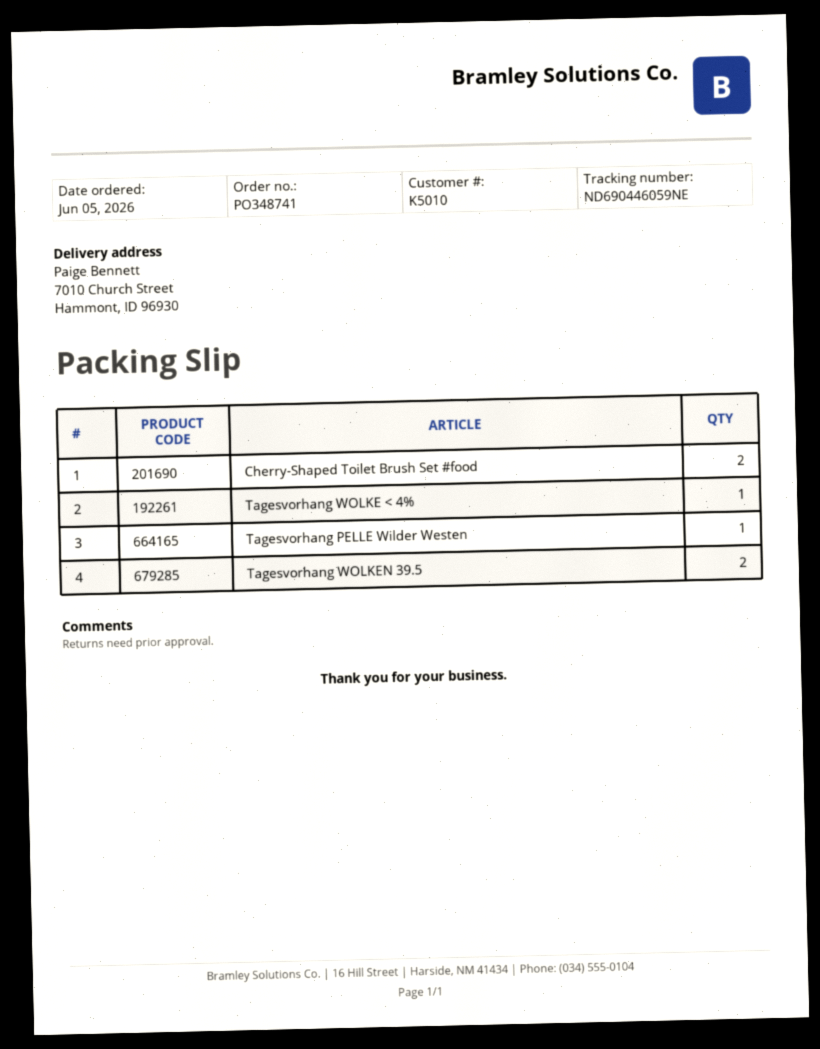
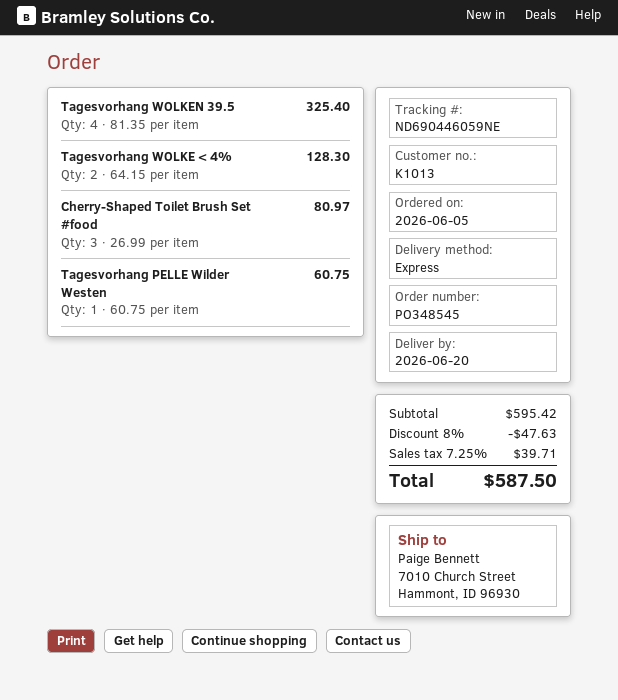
order number: PO348741 -> PO348545
customer number: K5010 -> K1013
Cherry-Shaped Toilet Brush Set #food: 2 -> 3
Tagesvorhang WOLKE < 4%: 1 -> 2
Tagesvorhang WOLKEN 39.5: 2 -> 4

